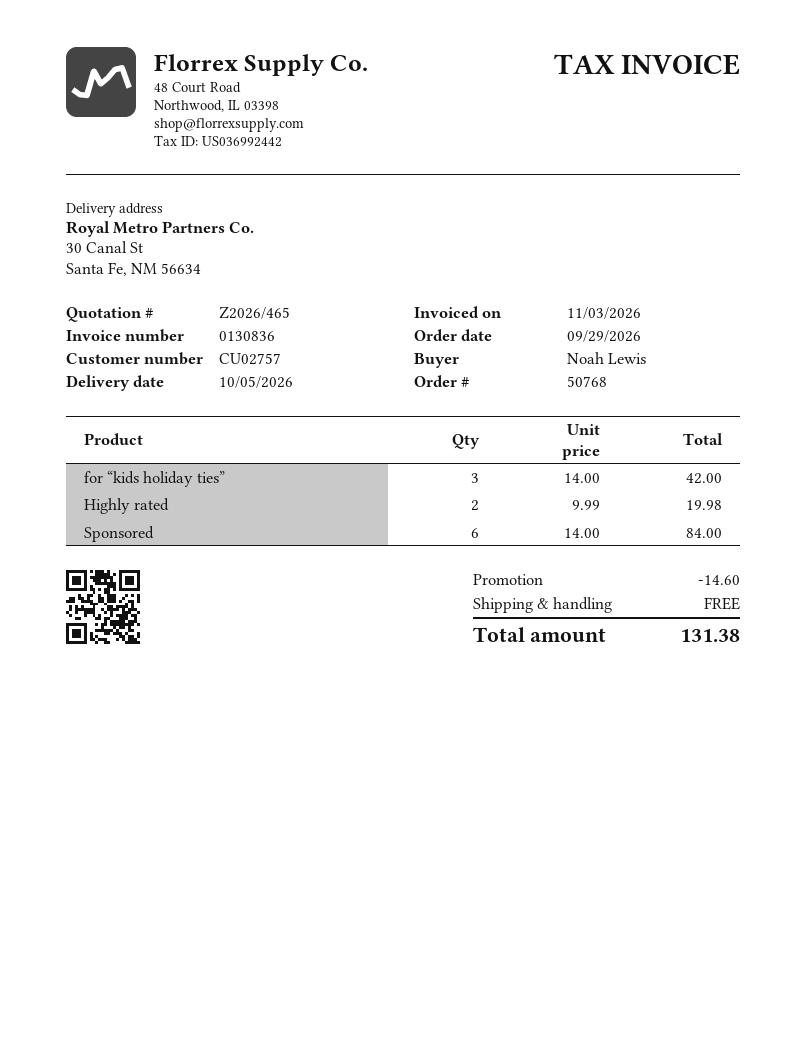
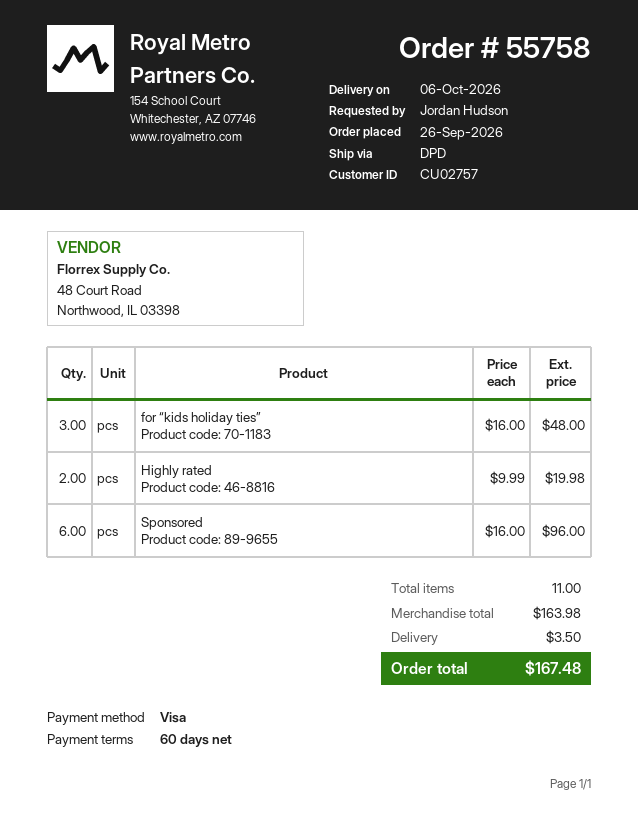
order number: 50768 -> 55758
order date: 2026-09-29 -> 2026-09-26
delivery date: 2026-10-05 -> 2026-10-06
ordered by: Noah Lewis -> Jordan Hudson
for “kids holiday ties”: 3 x 14.00 = 42.00 -> 3 x 16.00 = 48.00
Sponsored: 6 x 14.00 = 84.00 -> 6 x 16.00 = 96.00
discount: 14.60 -> none
shipping: 0.00 -> 3.50
total: 131.38 -> 167.48

